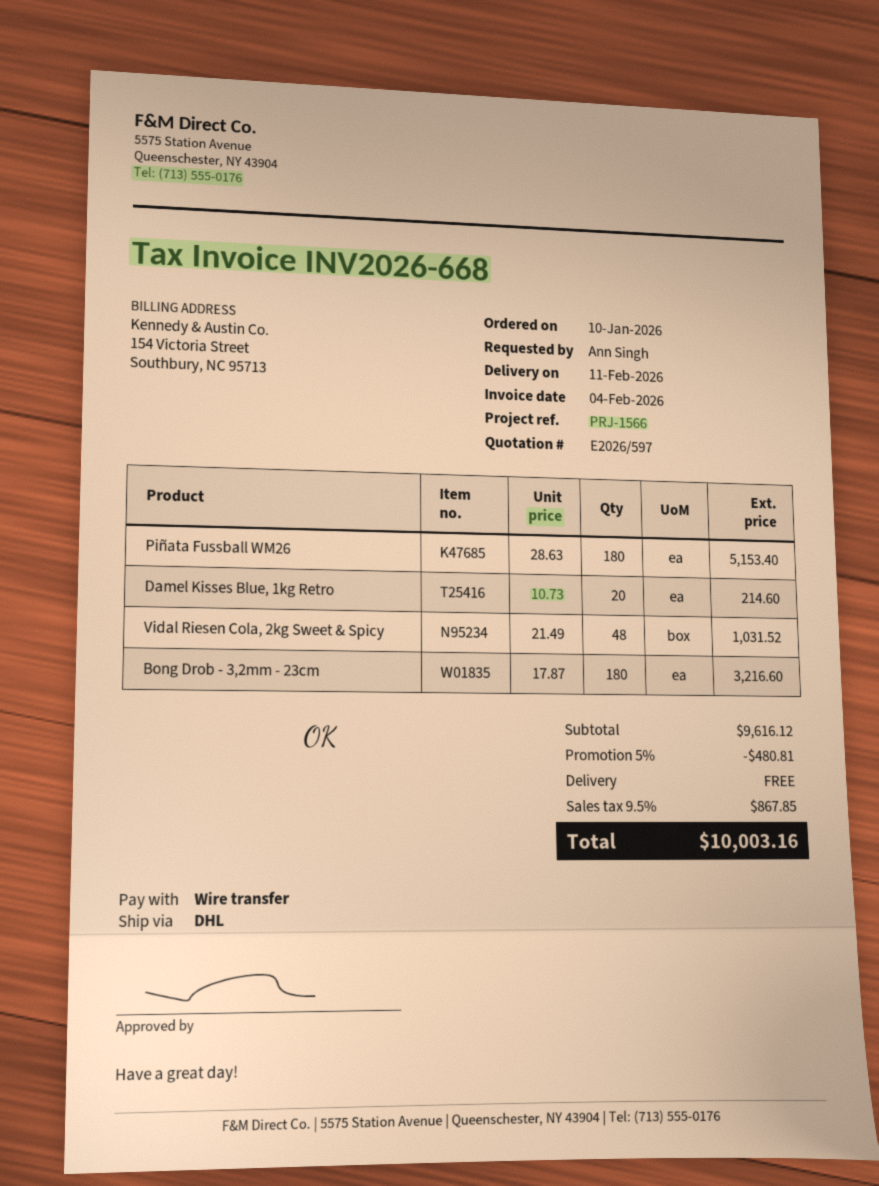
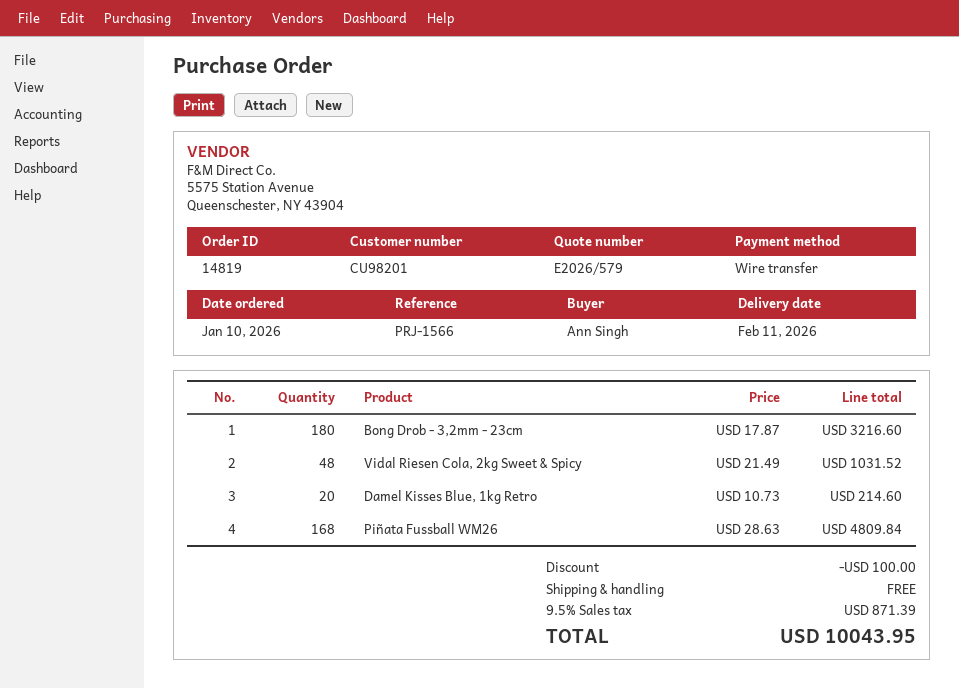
quote number: E2026/597 -> E2026/579
Piñata Fussball WM26: 180 x 28.63 = 5153.40 -> 168 x 28.63 = 4809.84
discount: 480.81 -> 100.00
tax: 9.5% = 867.85 -> 9.5% = 871.39
total: 10003.16 -> 10043.95

